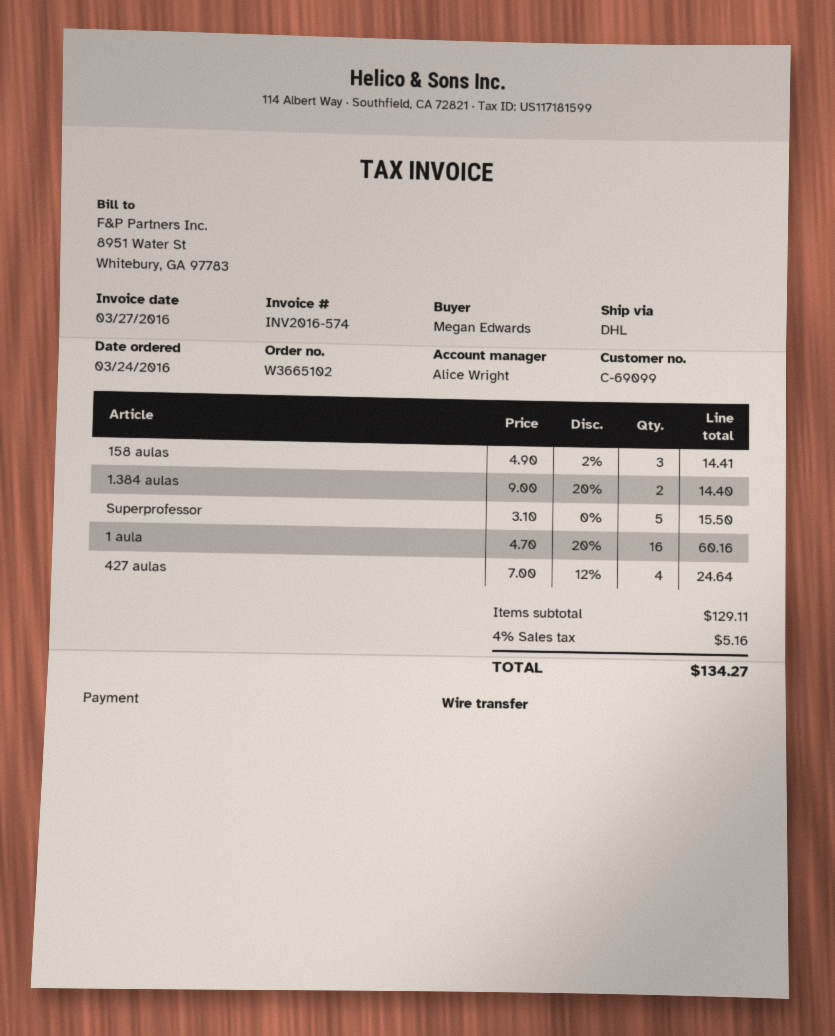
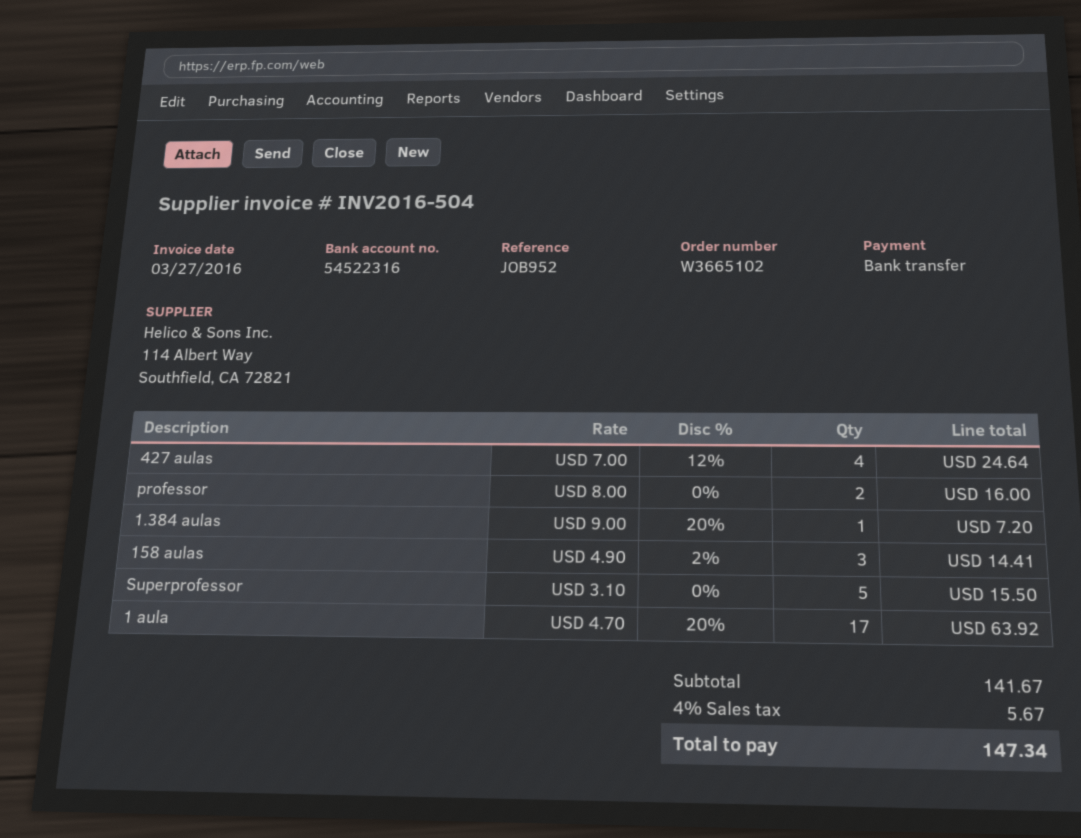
invoice number: INV2016-574 -> INV2016-504
1.384 aulas: 2 x 9.00 - 20% = 14.40 -> 1 x 9.00 - 20% = 7.20
1 aula: 16 x 4.70 - 20% = 60.16 -> 17 x 4.70 - 20% = 63.92
professor: none -> 2 x 8.00 = 16.00
subtotal: 129.11 -> 141.67
tax: 4% = 5.16 -> 4% = 5.67
total: 134.27 -> 147.34

